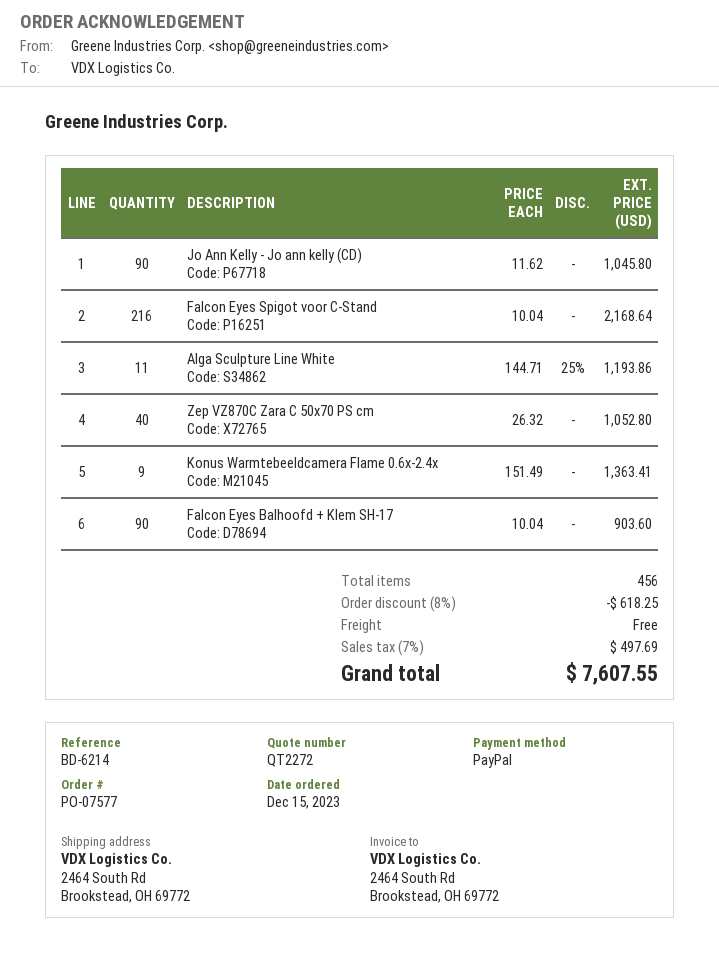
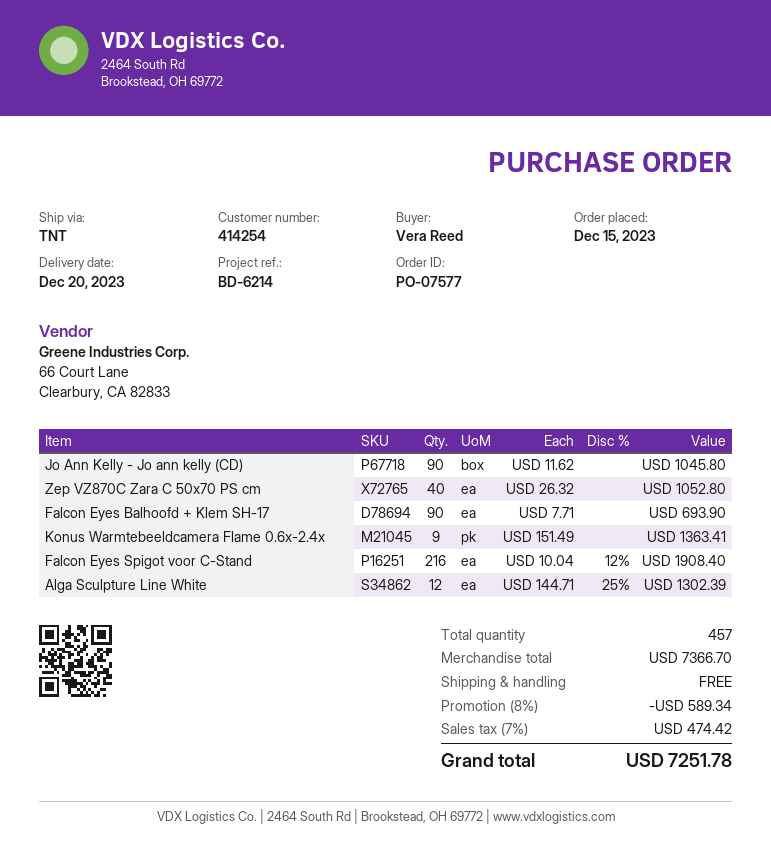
Falcon Eyes Spigot voor C-Stand: 216 x 10.04 = 2168.64 -> 216 x 10.04 - 12% = 1908.40
Alga Sculpture Line White: 11 x 144.71 - 25% = 1193.86 -> 12 x 144.71 - 25% = 1302.39
Falcon Eyes Balhoofd + Klem SH-17: 90 x 10.04 = 903.60 -> 90 x 7.71 = 693.90
total quantity: 456 -> 457
discount: 8% = 618.25 -> 8% = 589.34
tax: 7% = 497.69 -> 7% = 474.42
total: 7607.55 -> 7251.78

